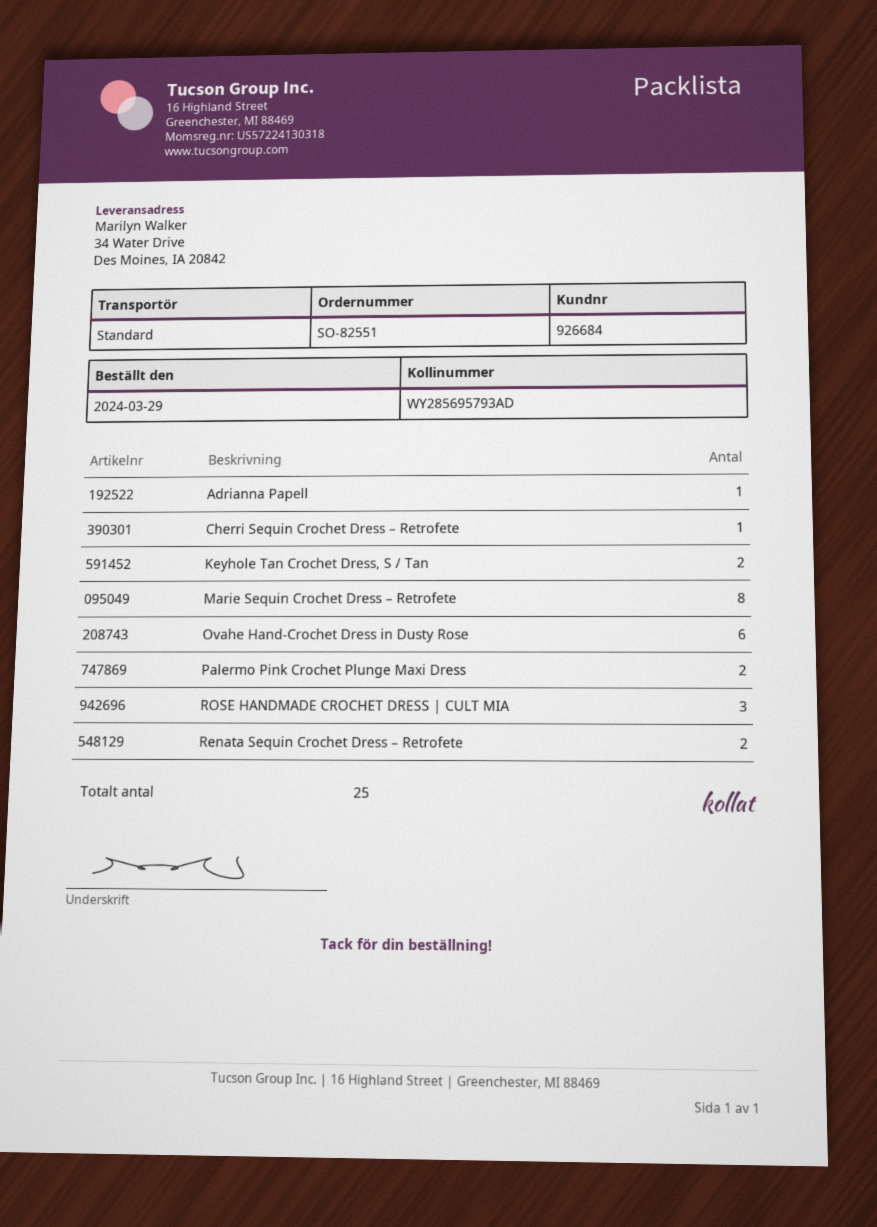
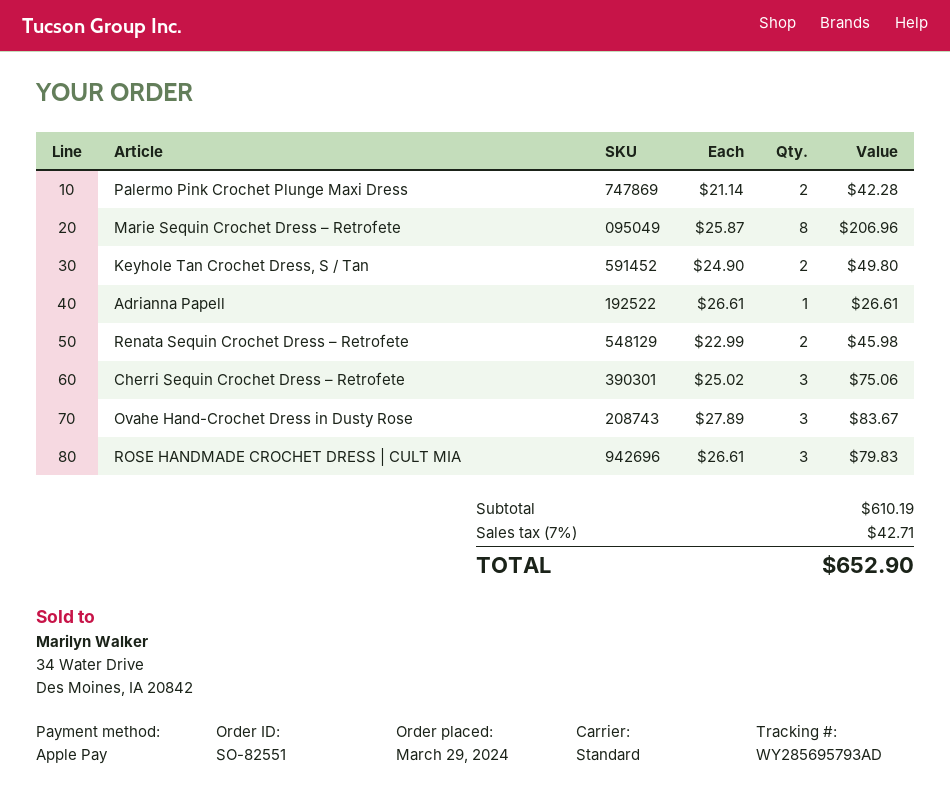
Cherri Sequin Crochet Dress – Retrofete: 1 -> 3
Ovahe Hand-Crochet Dress in Dusty Rose: 6 -> 3

